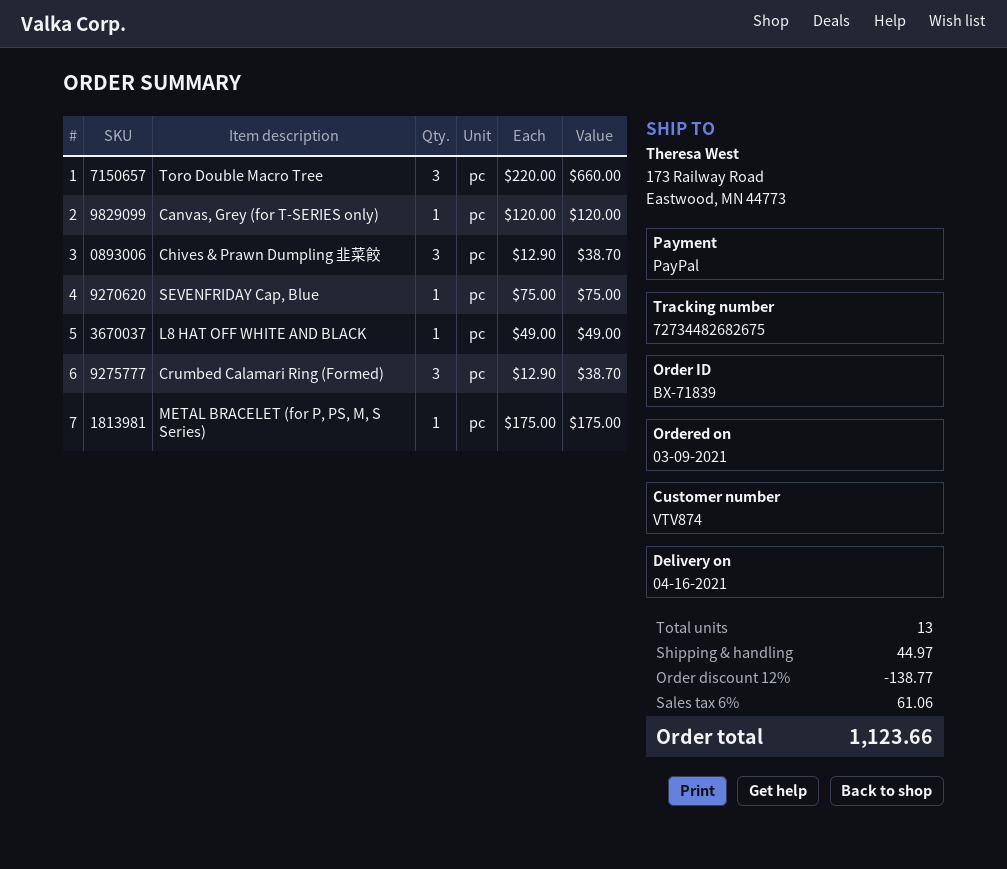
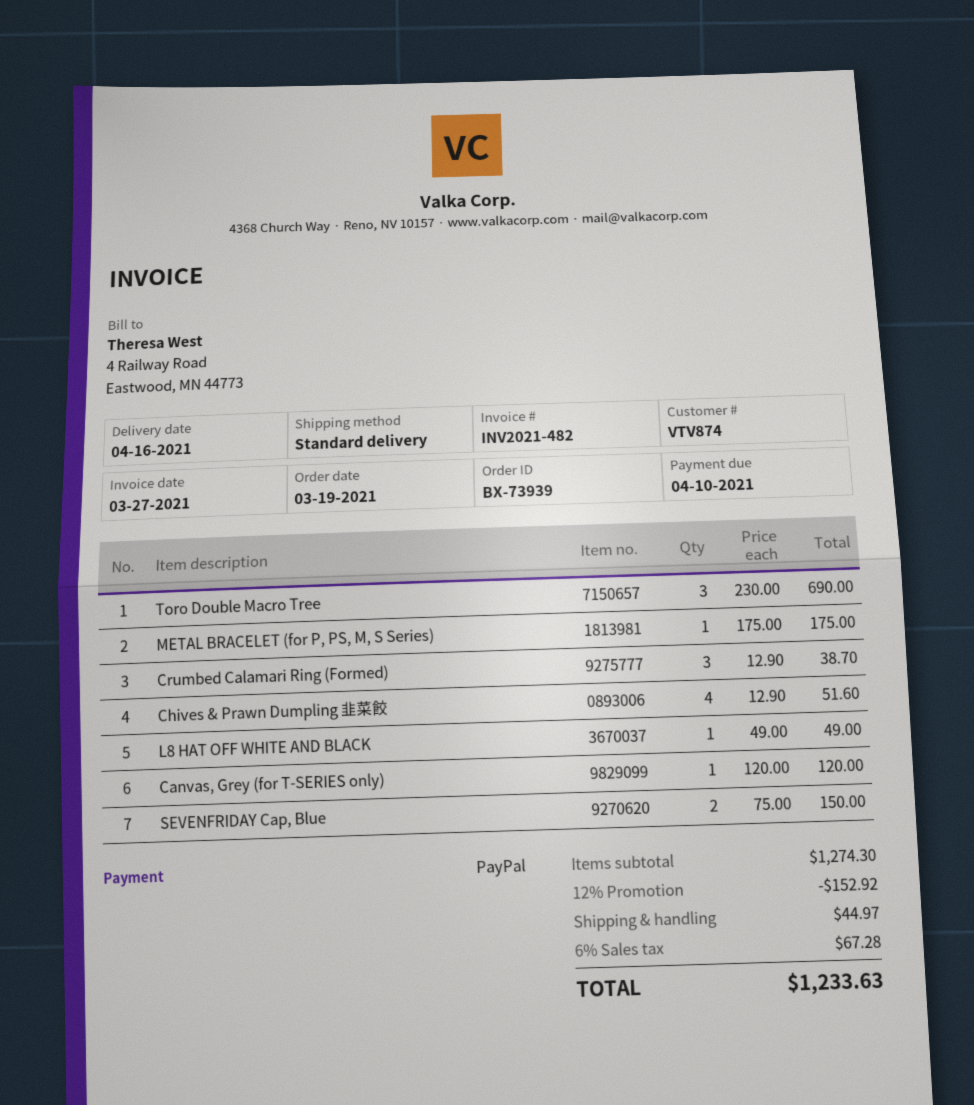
order number: BX-71839 -> BX-73939
order date: 2021-03-09 -> 2021-03-19
Toro Double Macro Tree: 3 x 220.00 = 660.00 -> 3 x 230.00 = 690.00
Chives & Prawn Dumpling 韭菜餃: 3 x 12.90 = 38.70 -> 4 x 12.90 = 51.60
SEVENFRIDAY Cap, Blue: 1 x 75.00 = 75.00 -> 2 x 75.00 = 150.00
discount: 12% = 138.77 -> 12% = 152.92
tax: 6% = 61.06 -> 6% = 67.28
total: 1123.66 -> 1233.63

